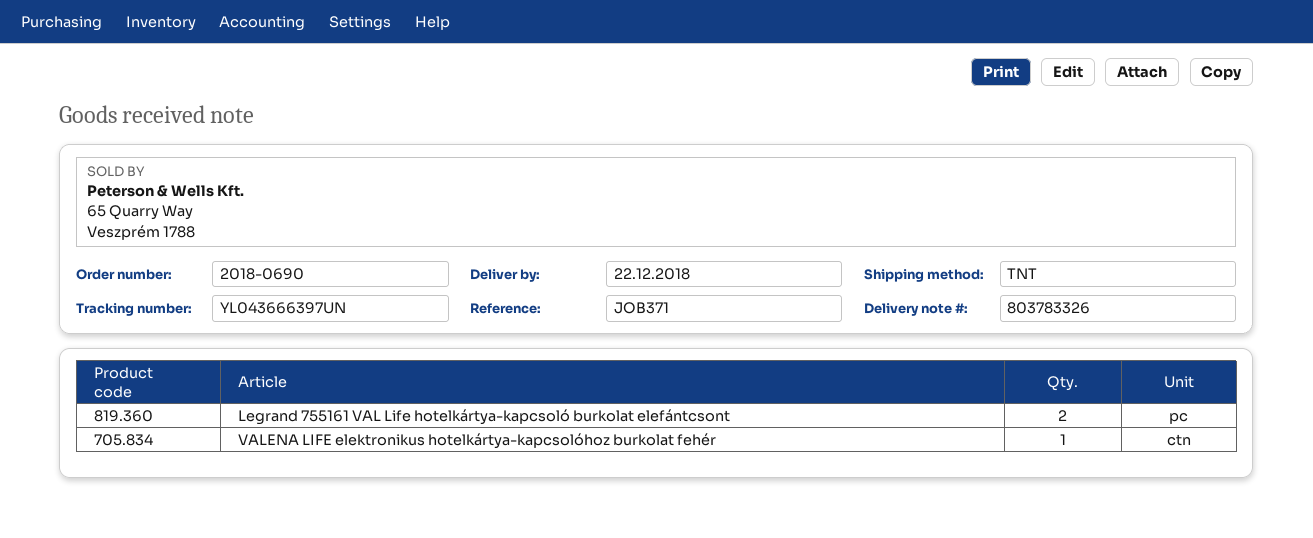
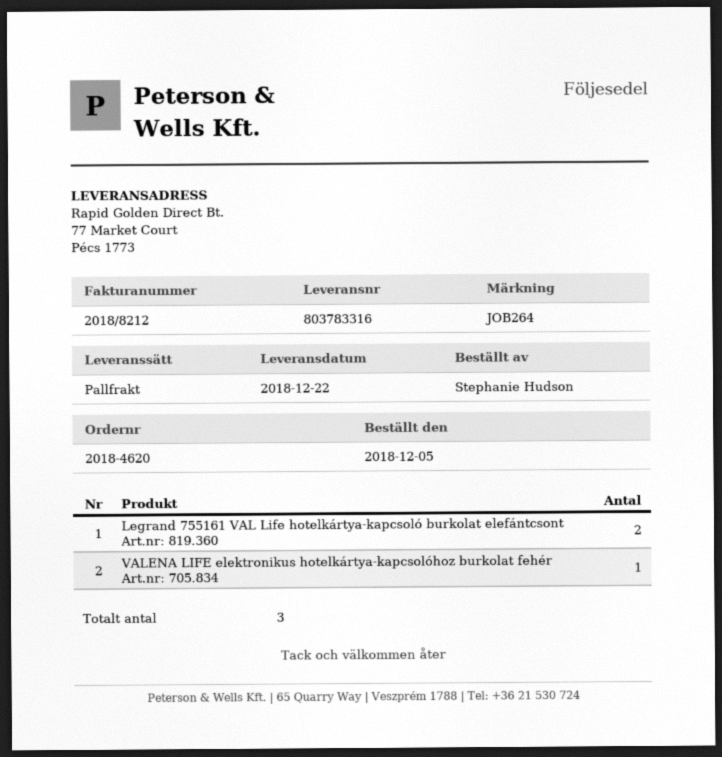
order number: 2018-0690 -> 2018-4620
delivery note number: 803783326 -> 803783316
reference: JOB371 -> JOB264
shipping method: TNT -> pallet freight

